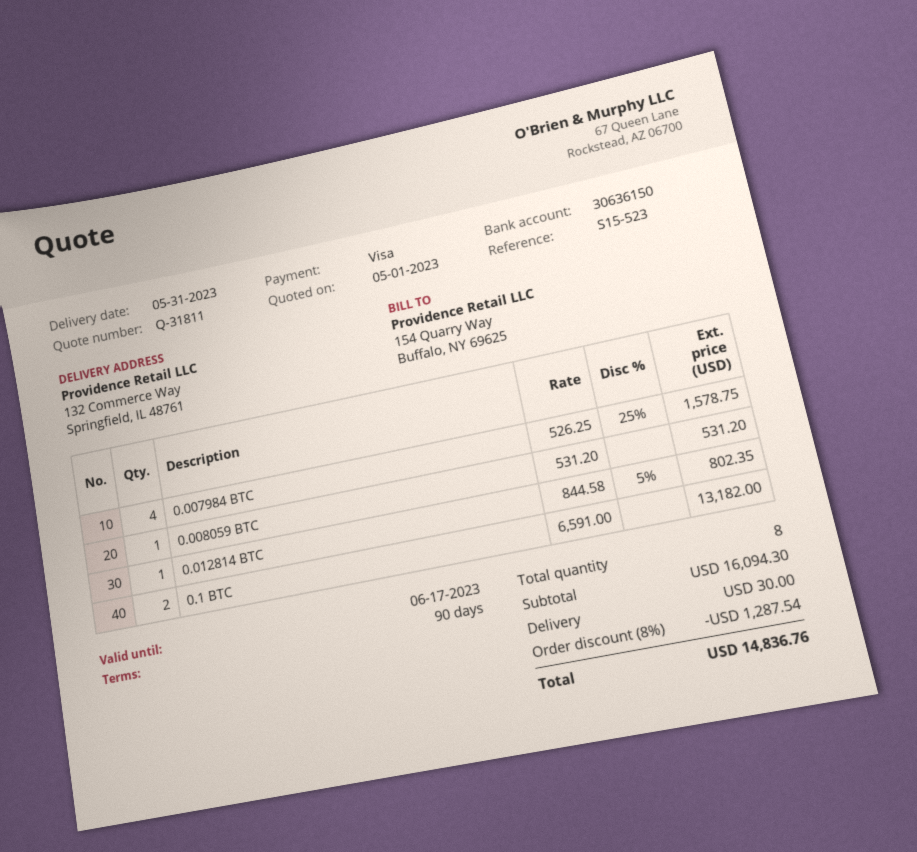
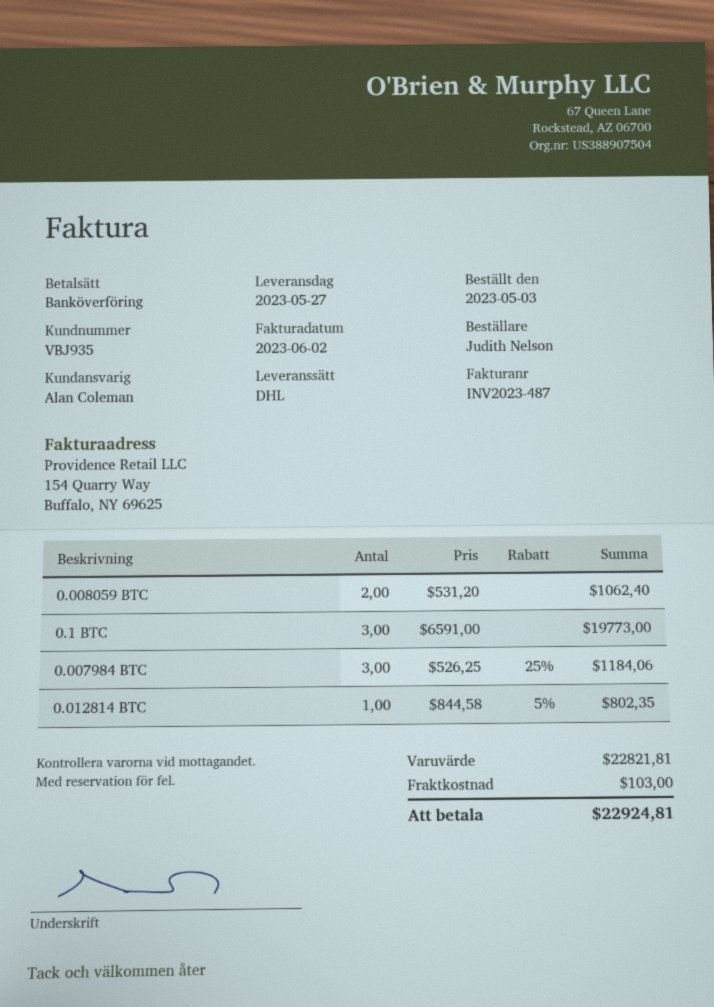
delivery date: 2023-05-31 -> 2023-05-27
payment method: Visa -> bank transfer
0.007984 BTC: 4 x 526.25 - 25% = 1578.75 -> 3 x 526.25 - 25% = 1184.06
0.008059 BTC: 1 x 531.20 = 531.20 -> 2 x 531.20 = 1062.40
0.1 BTC: 2 x 6591.00 = 13182.00 -> 3 x 6591.00 = 19773.00
subtotal: 16094.30 -> 22821.81
discount: 8% = 1287.54 -> none
shipping: 30.00 -> 103.00
total: 14836.76 -> 22924.81

